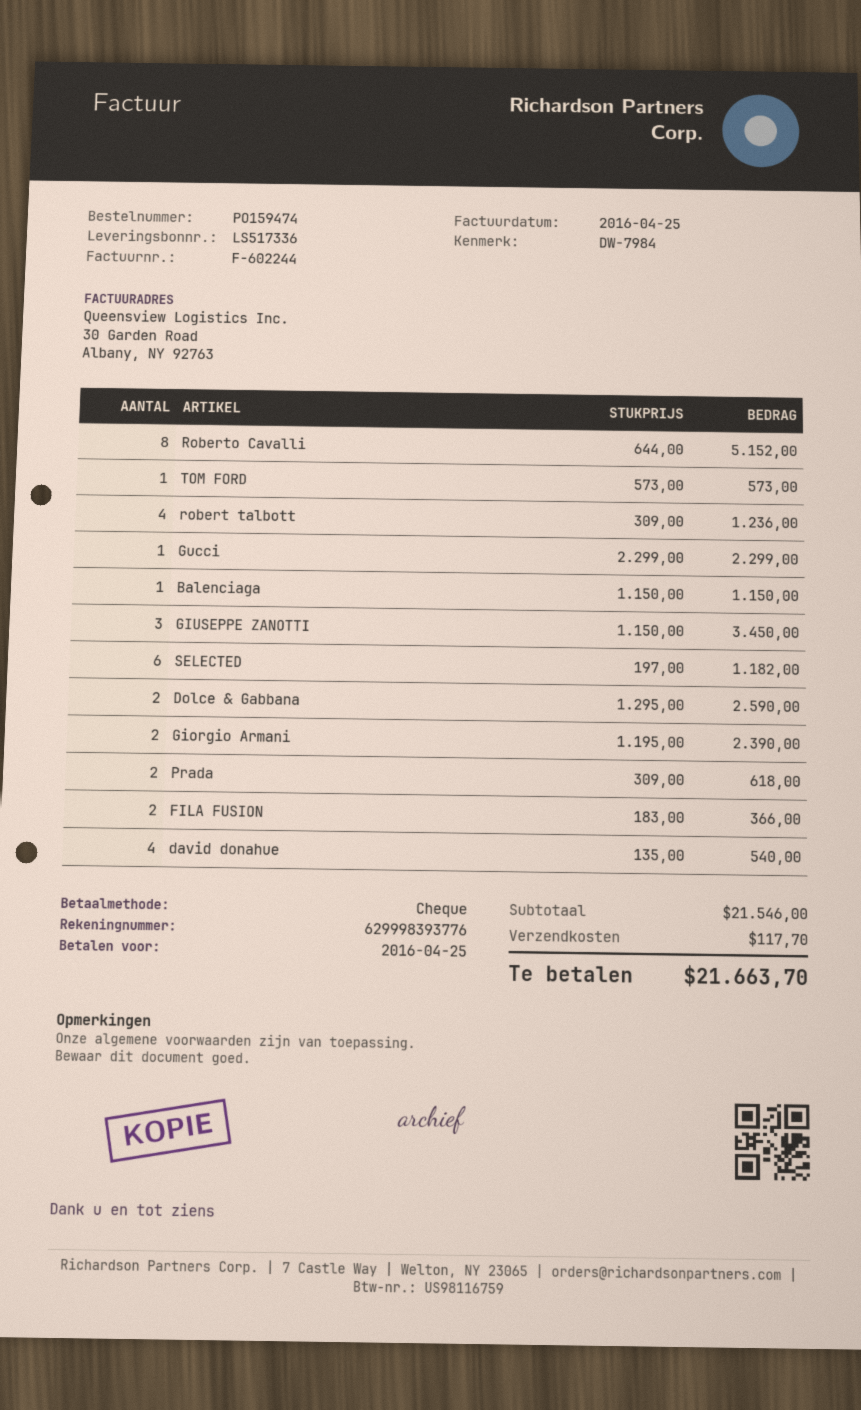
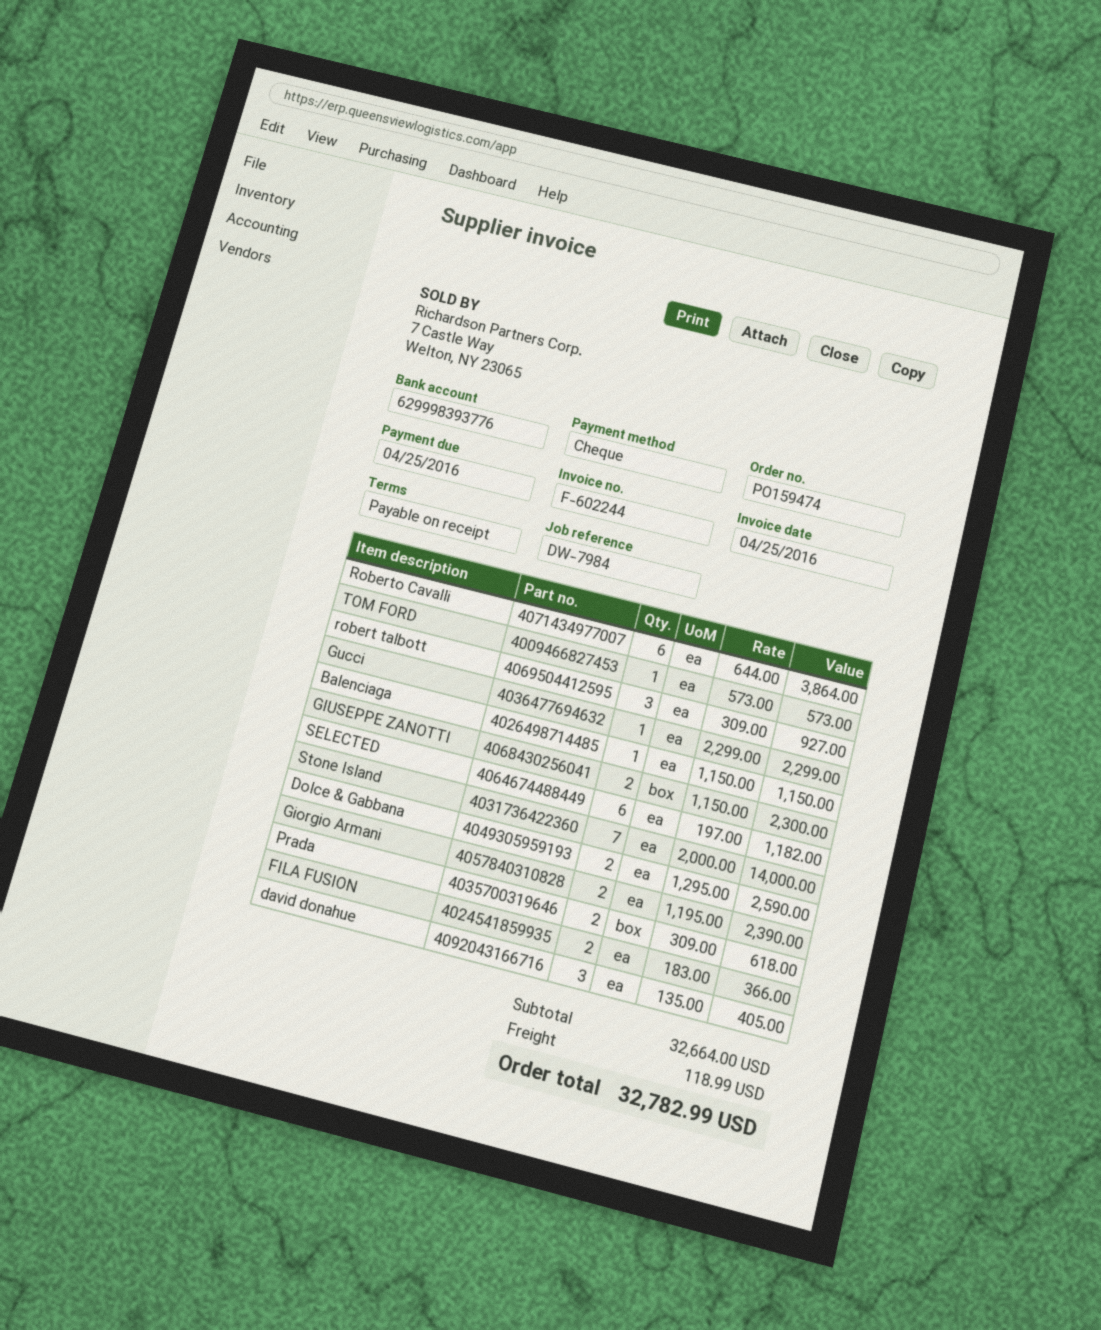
Roberto Cavalli: 8 x 644.00 = 5152.00 -> 6 x 644.00 = 3864.00
robert talbott: 4 x 309.00 = 1236.00 -> 3 x 309.00 = 927.00
GIUSEPPE ZANOTTI: 3 x 1150.00 = 3450.00 -> 2 x 1150.00 = 2300.00
david donahue: 4 x 135.00 = 540.00 -> 3 x 135.00 = 405.00
Stone Island: none -> 7 x 2000.00 = 14000.00
subtotal: 21546.00 -> 32664.00
shipping: 117.70 -> 118.99
total: 21663.70 -> 32782.99

